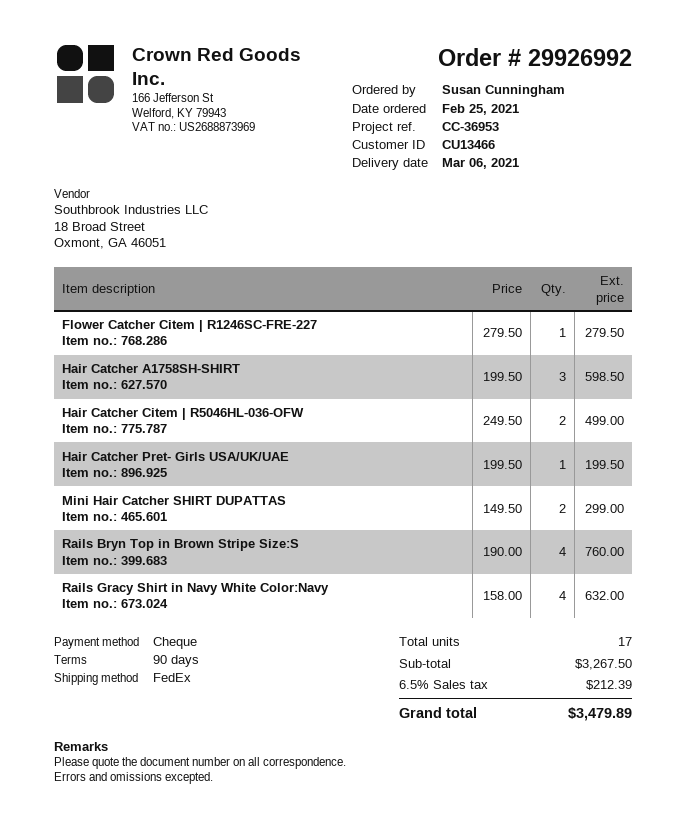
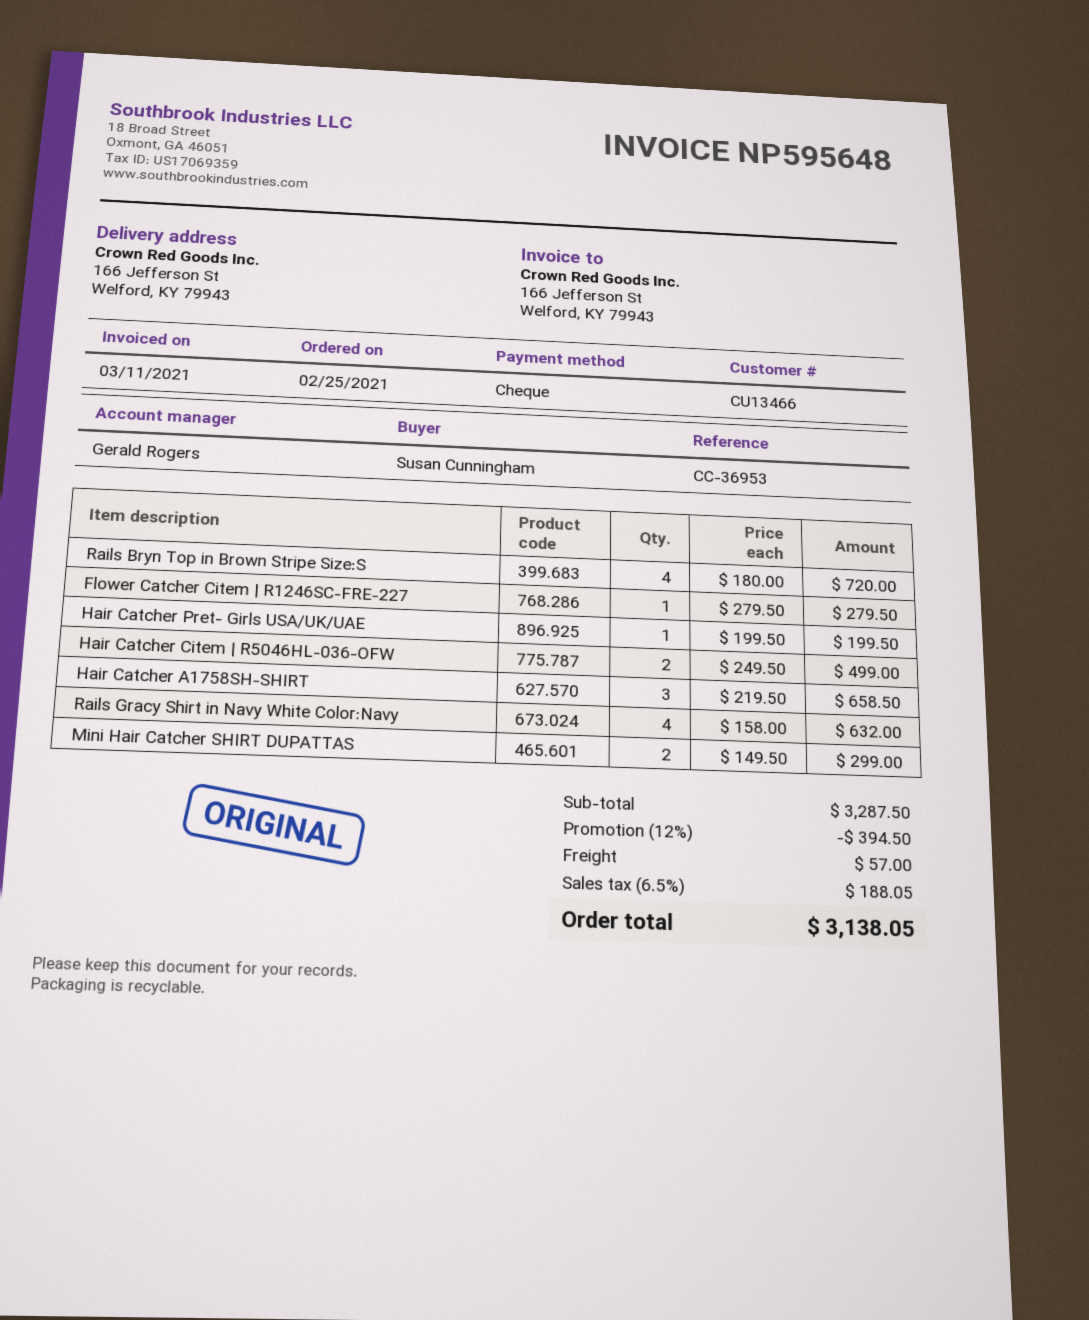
Hair Catcher A1758SH-SHIRT: 3 x 199.50 = 598.50 -> 3 x 219.50 = 658.50
Rails Bryn Top in Brown Stripe Size:S: 4 x 190.00 = 760.00 -> 4 x 180.00 = 720.00
subtotal: 3267.50 -> 3287.50
discount: none -> 12% = 394.50
shipping: none -> 57.00
tax: 6.5% = 212.39 -> 6.5% = 188.05
total: 3479.89 -> 3138.05

